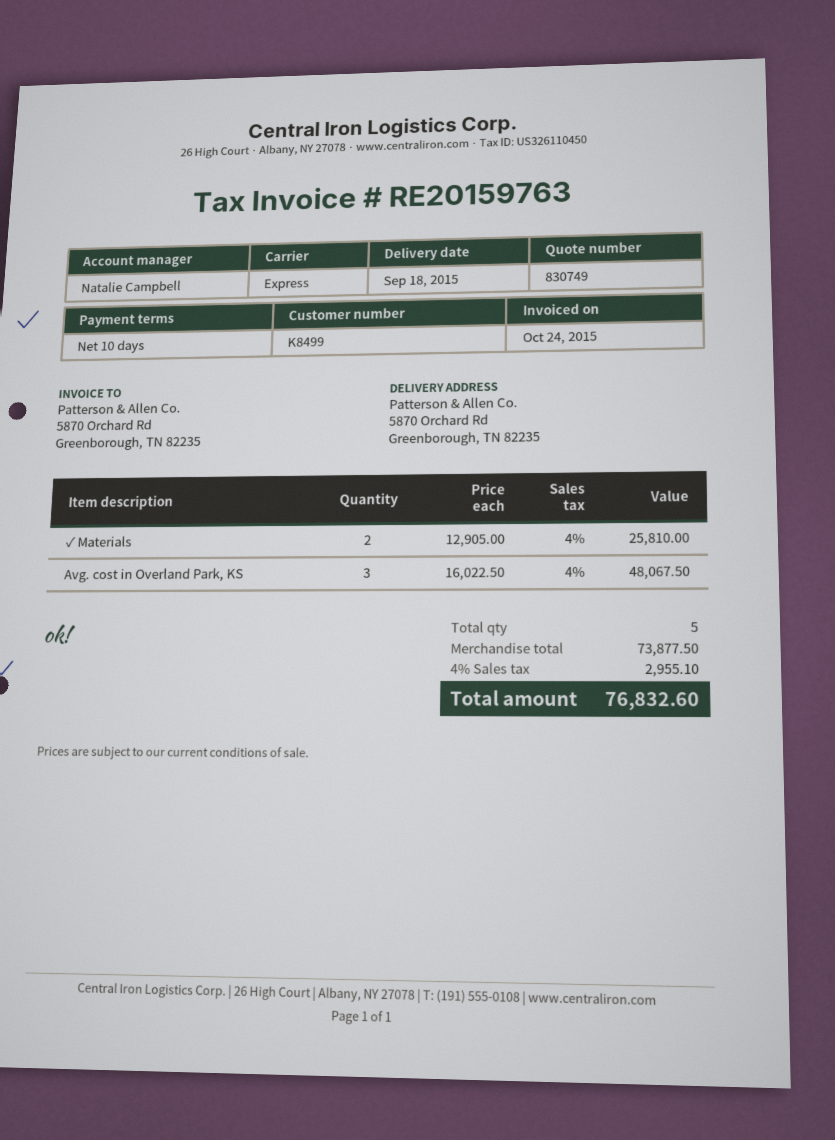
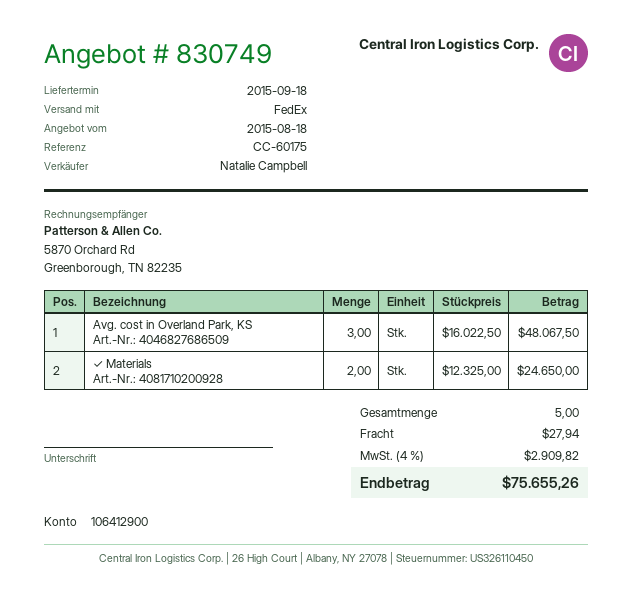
shipping method: express -> FedEx
✓ Materials: 2 x 12905.00 = 25810.00 -> 2 x 12325.00 = 24650.00
shipping: none -> 27.94
tax: 4% = 2955.10 -> 4% = 2909.82
total: 76832.60 -> 75655.26

